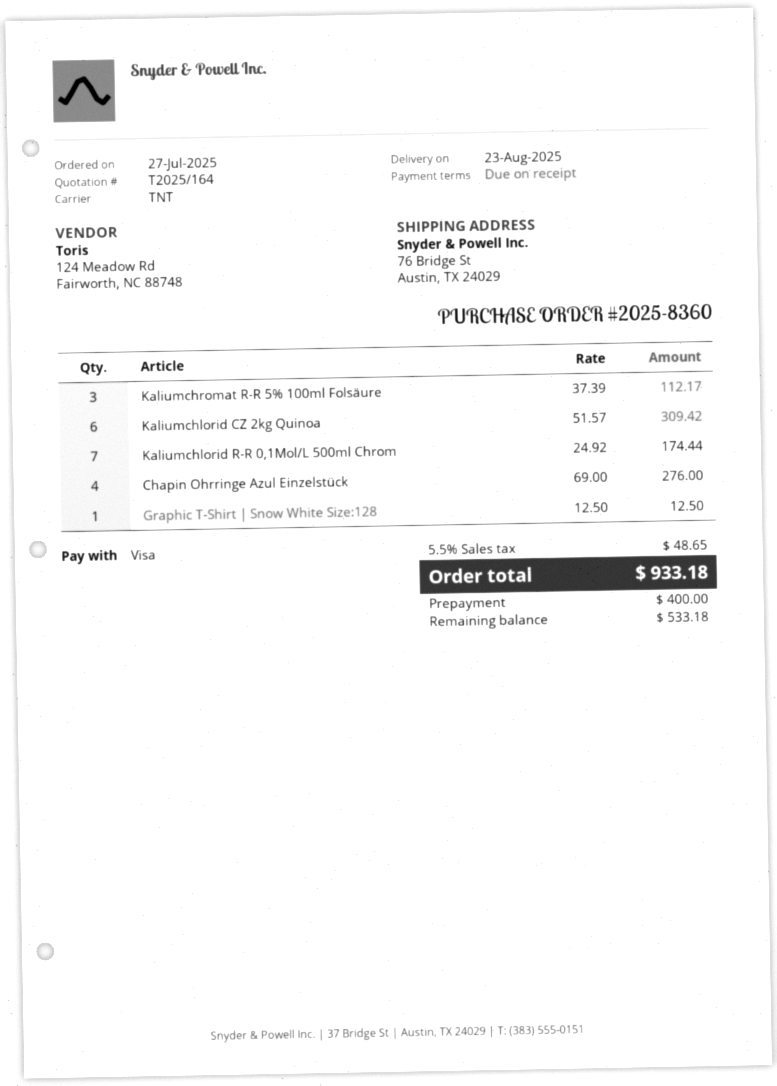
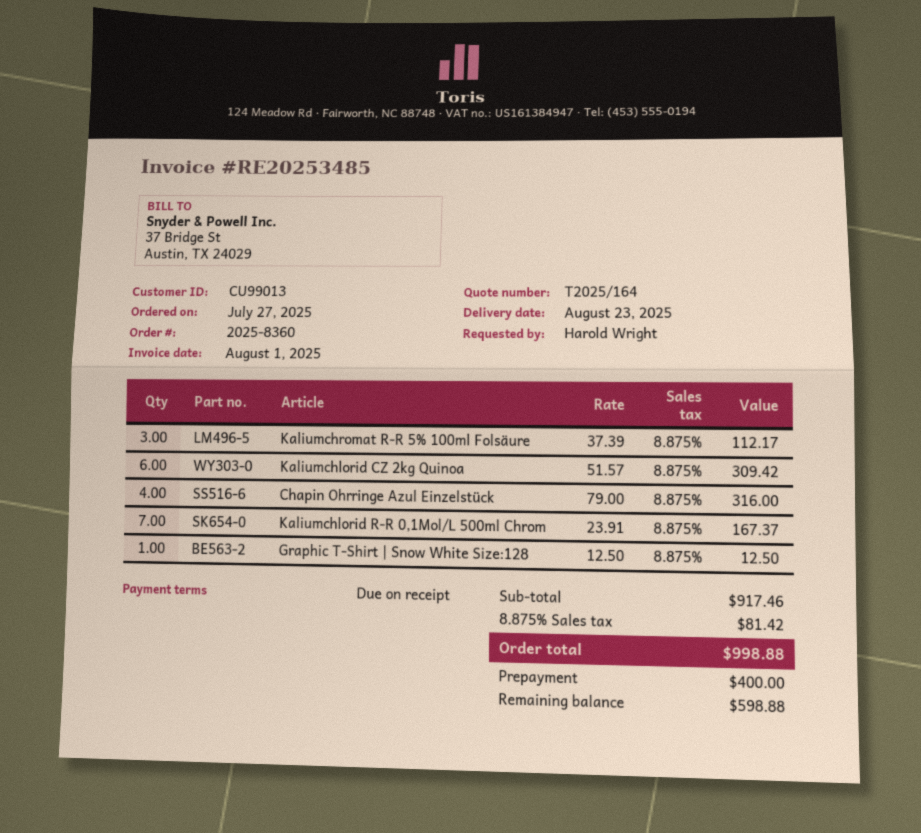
Kaliumchlorid R-R 0,1Mol/L 500ml Chrom: 7 x 24.92 = 174.44 -> 7 x 23.91 = 167.37
Chapin Ohrringe Azul Einzelstück: 4 x 69.00 = 276.00 -> 4 x 79.00 = 316.00
tax: 5.5% = 48.65 -> 8.875% = 81.42
total: 933.18 -> 998.88
balance: 533.18 -> 598.88

